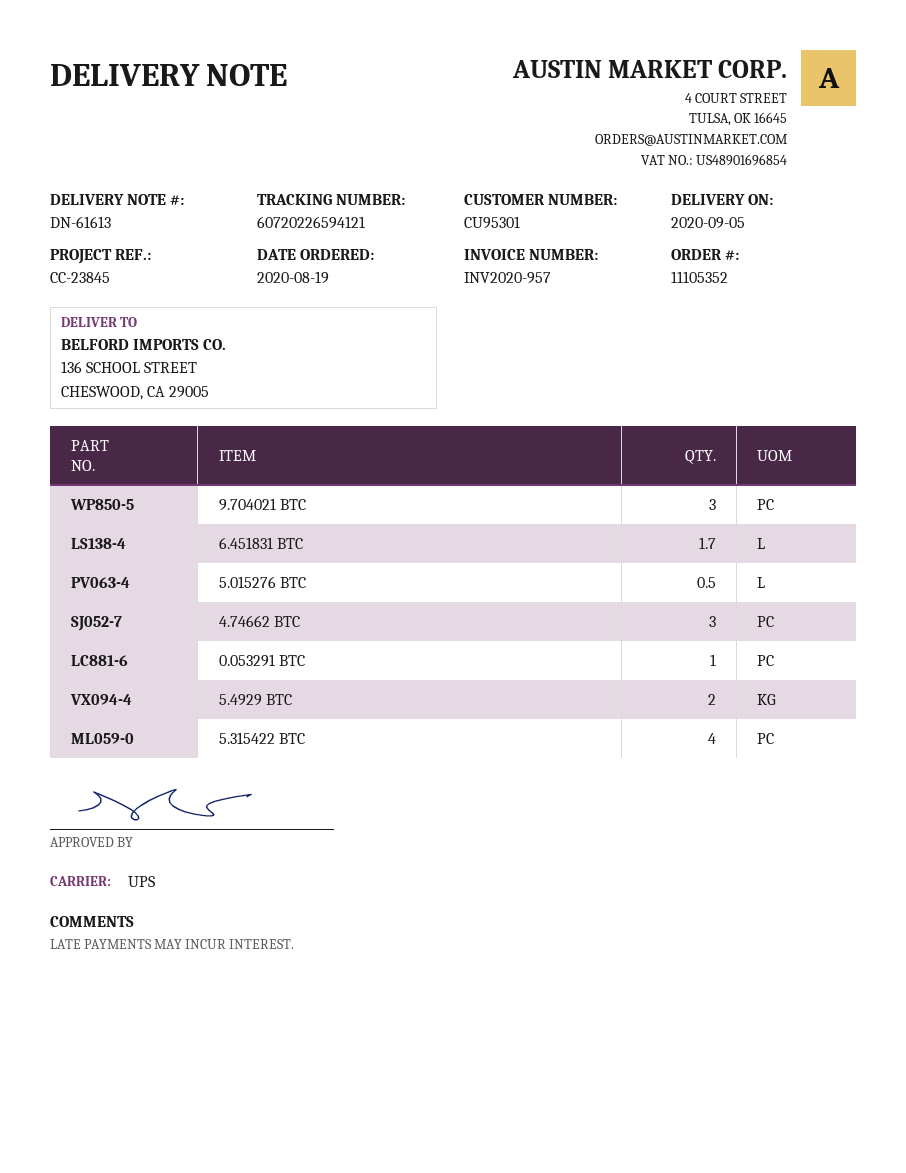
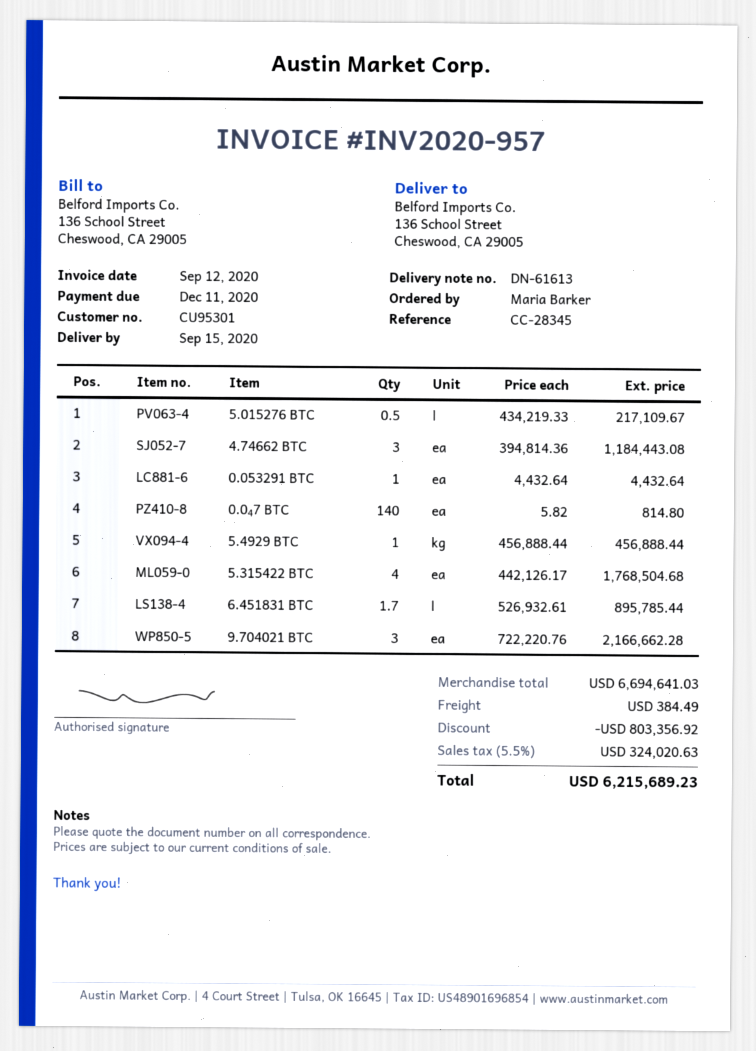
delivery date: 2020-09-05 -> 2020-09-15
reference: CC-23845 -> CC-28345
5.4929 BTC: 2 -> 1
0.0₄7 BTC: none -> 140

